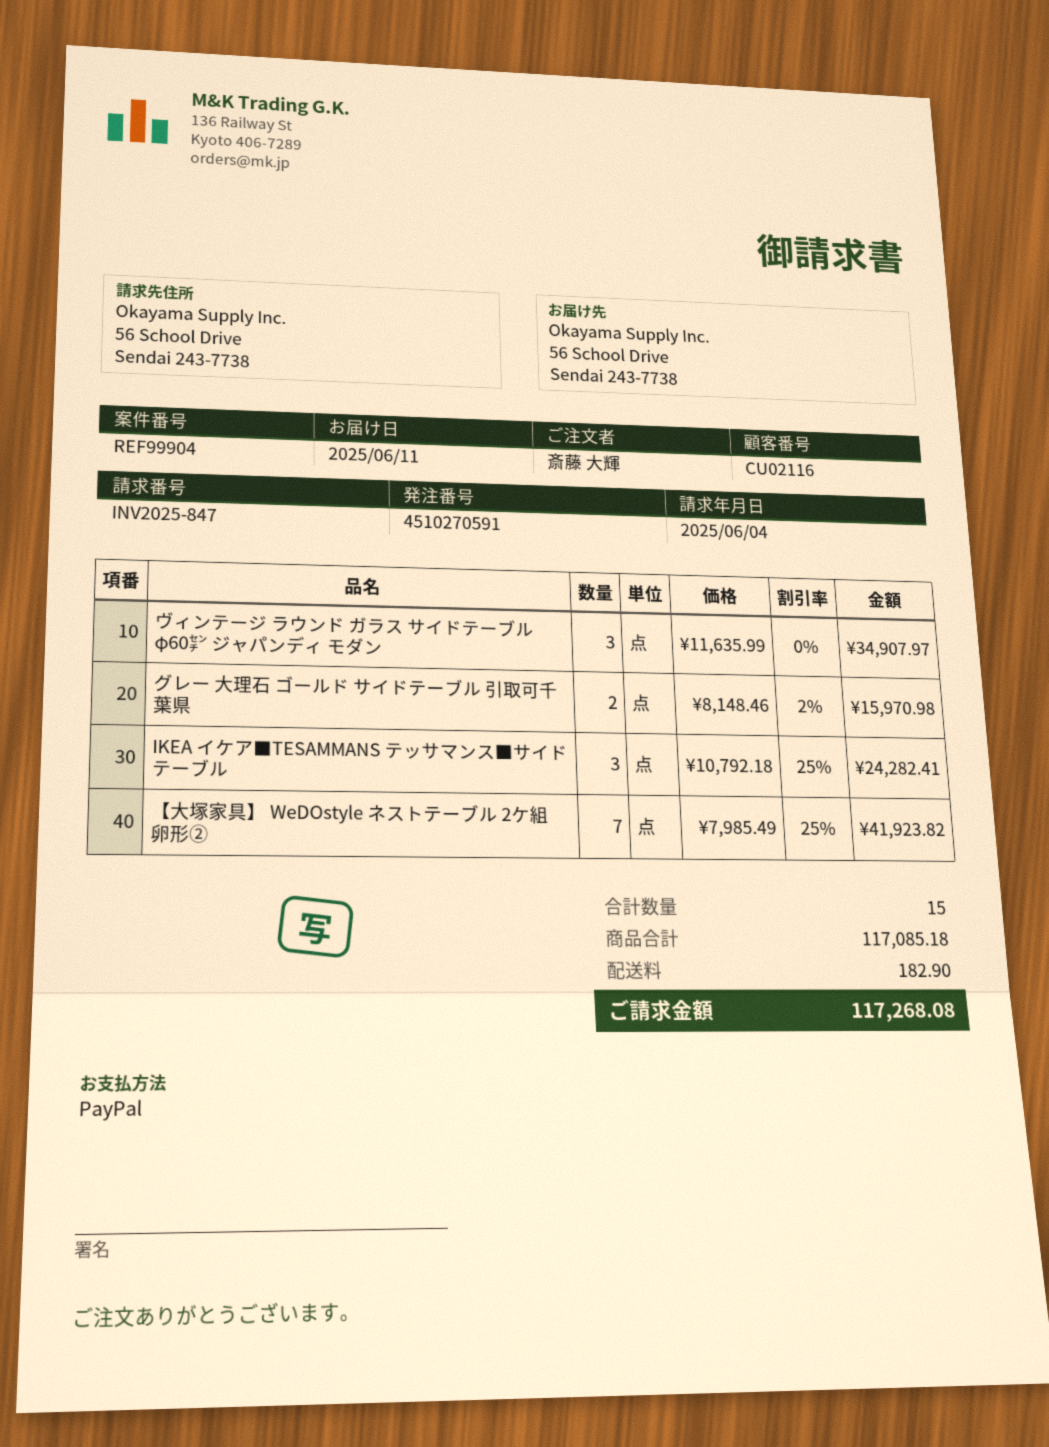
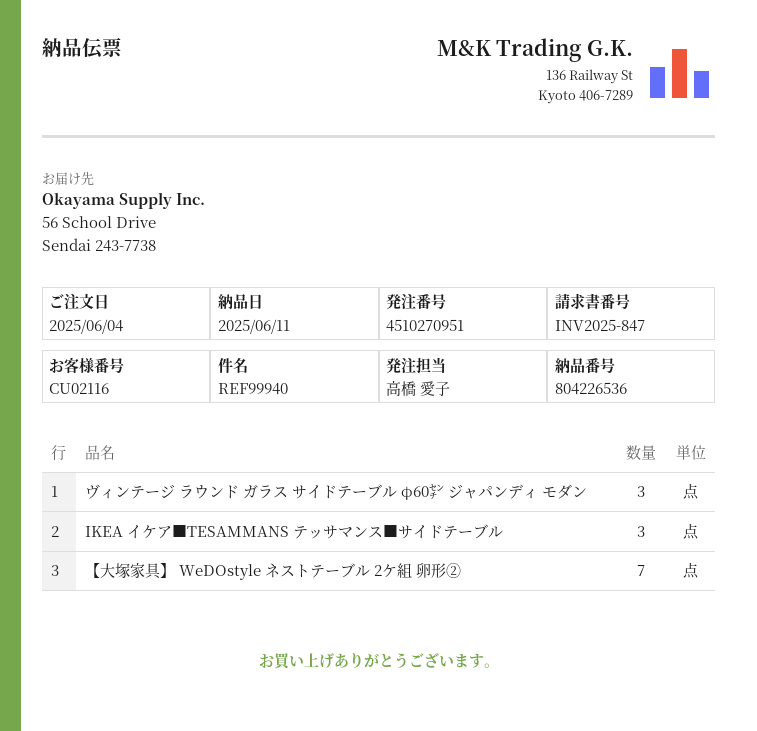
order number: 4510270591 -> 4510270951
reference: REF99904 -> REF99940
ordered by: 斎藤 大輝 -> 高橋 愛子
グレー 大理石 ゴールド サイドテーブル 引取可千葉県: 2 -> none

